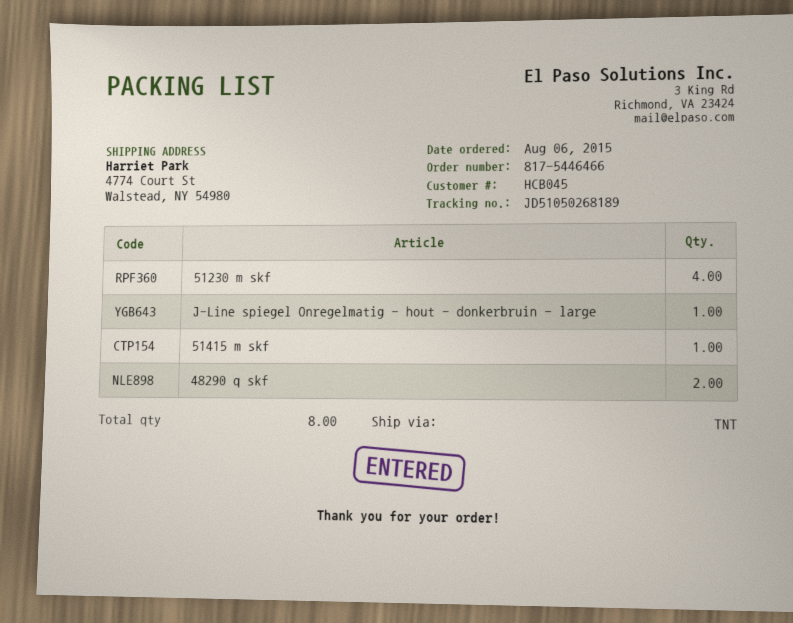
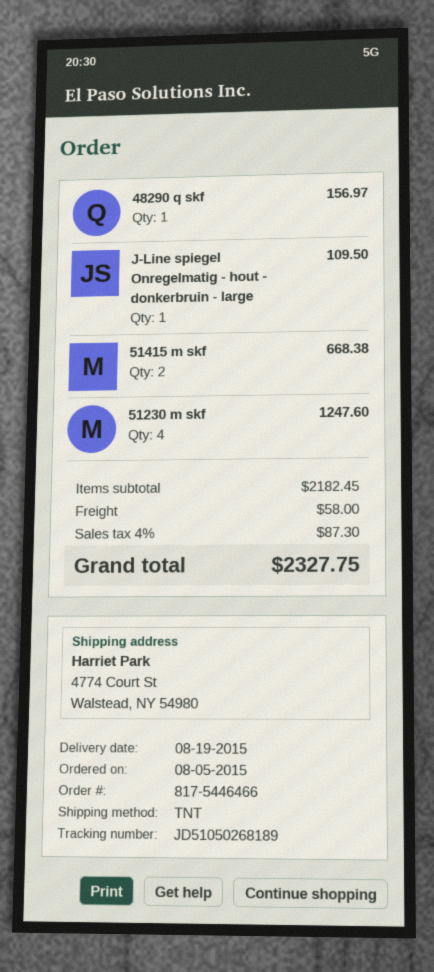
order date: 2015-08-06 -> 2015-08-05
51415 m skf: 1 -> 2
48290 q skf: 2 -> 1

